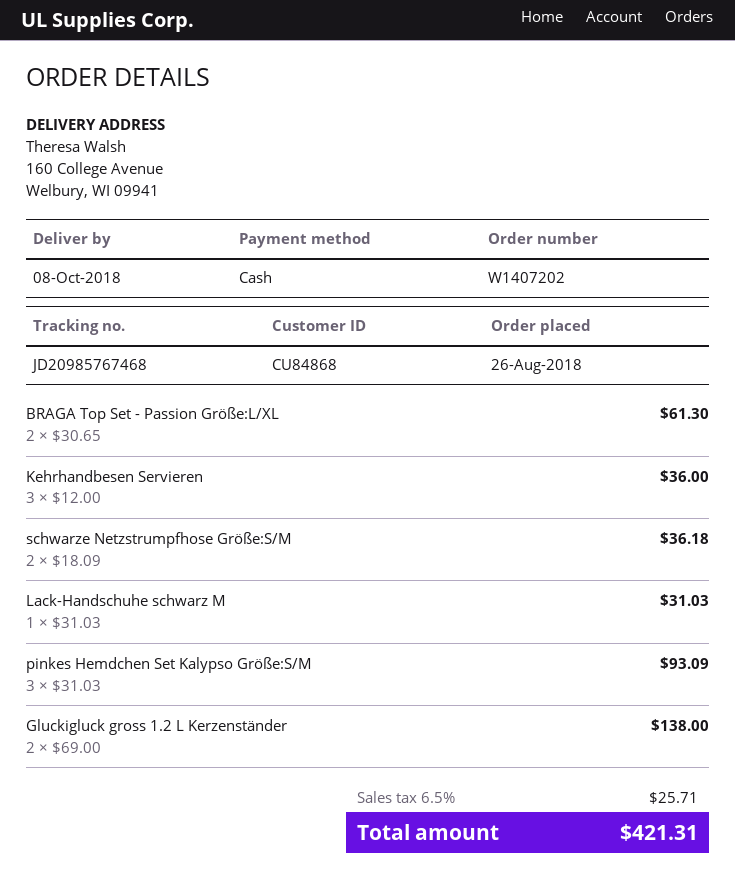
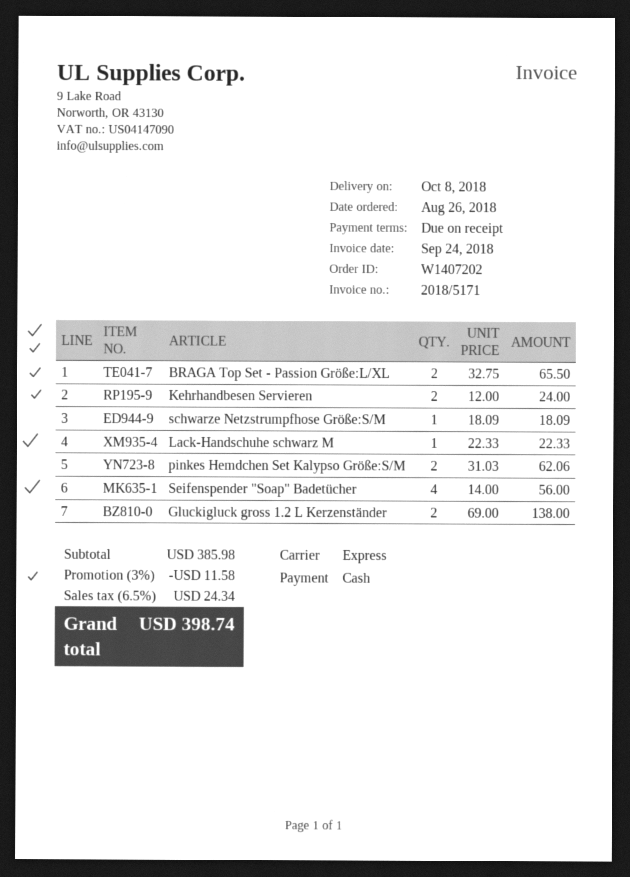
BRAGA Top Set - Passion Größe:L/XL: 2 x 30.65 = 61.30 -> 2 x 32.75 = 65.50
Kehrhandbesen Servieren: 3 x 12.00 = 36.00 -> 2 x 12.00 = 24.00
schwarze Netzstrumpfhose Größe:S/M: 2 x 18.09 = 36.18 -> 1 x 18.09 = 18.09
Lack-Handschuhe schwarz M: 1 x 31.03 = 31.03 -> 1 x 22.33 = 22.33
pinkes Hemdchen Set Kalypso Größe:S/M: 3 x 31.03 = 93.09 -> 2 x 31.03 = 62.06
Seifenspender "Soap" Badetücher: none -> 4 x 14.00 = 56.00
discount: none -> 3% = 11.58
tax: 6.5% = 25.71 -> 6.5% = 24.34
total: 421.31 -> 398.74

